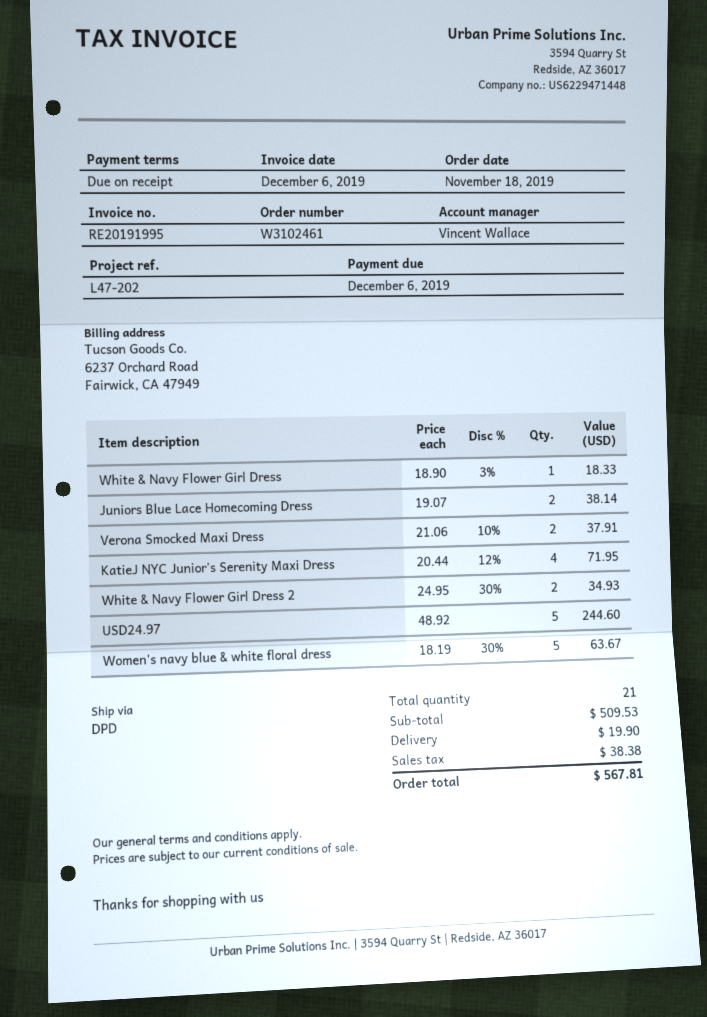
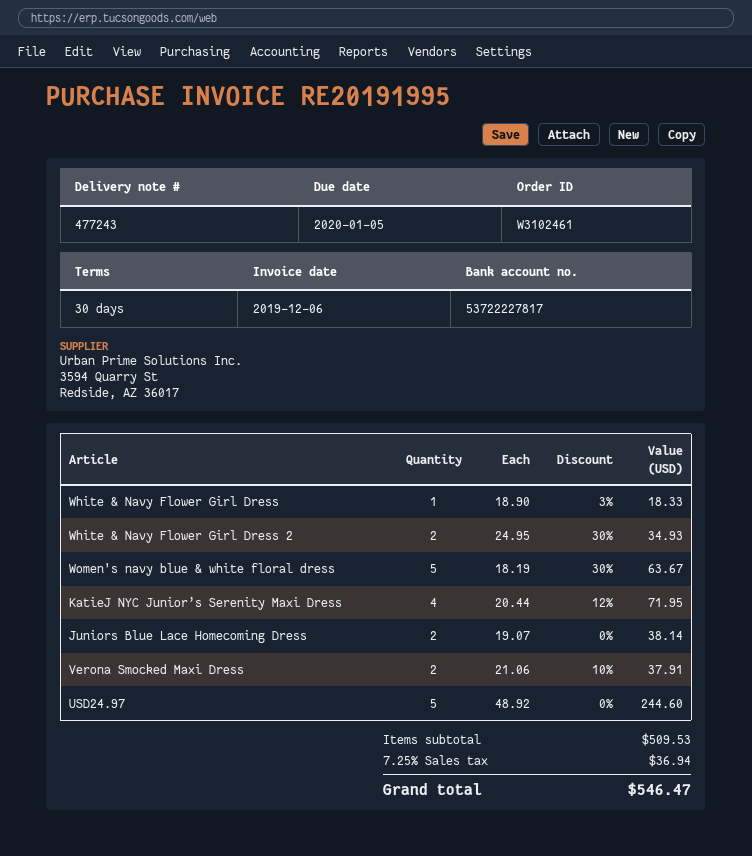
payment terms: on receipt -> 30 days
due date: 2019-12-06 -> 2020-01-05
shipping: 19.90 -> none
tax: 38.38 -> 36.94
total: 567.81 -> 546.47

